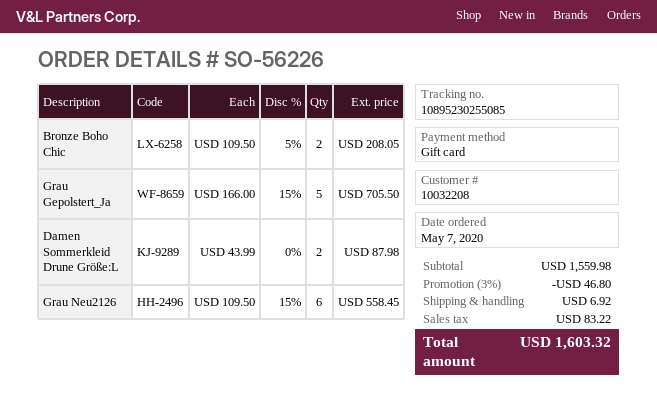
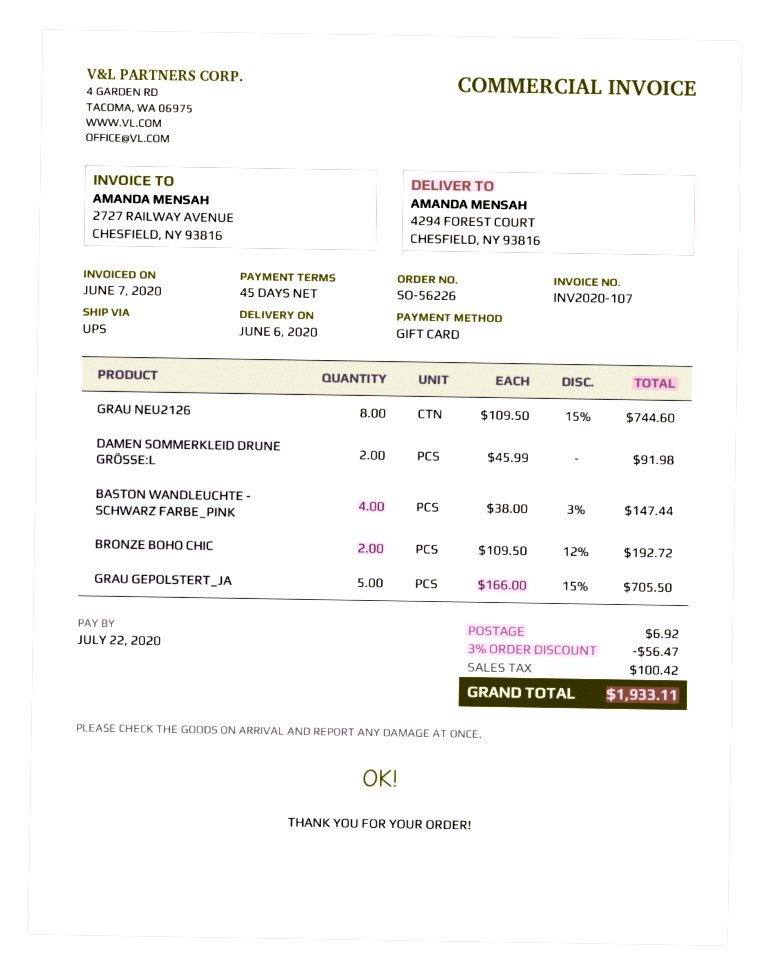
Bronze Boho Chic: 2 x 109.50 - 5% = 208.05 -> 2 x 109.50 - 12% = 192.72
Damen Sommerkleid Drune Größe:L: 2 x 43.99 = 87.98 -> 2 x 45.99 = 91.98
Grau Neu2126: 6 x 109.50 - 15% = 558.45 -> 8 x 109.50 - 15% = 744.60
BASTON WANDLEUCHTE - SCHWARZ FARBE_PINK: none -> 4 x 38.00 - 3% = 147.44
discount: 3% = 46.80 -> 3% = 56.47
tax: 83.22 -> 100.42
total: 1603.32 -> 1933.11

